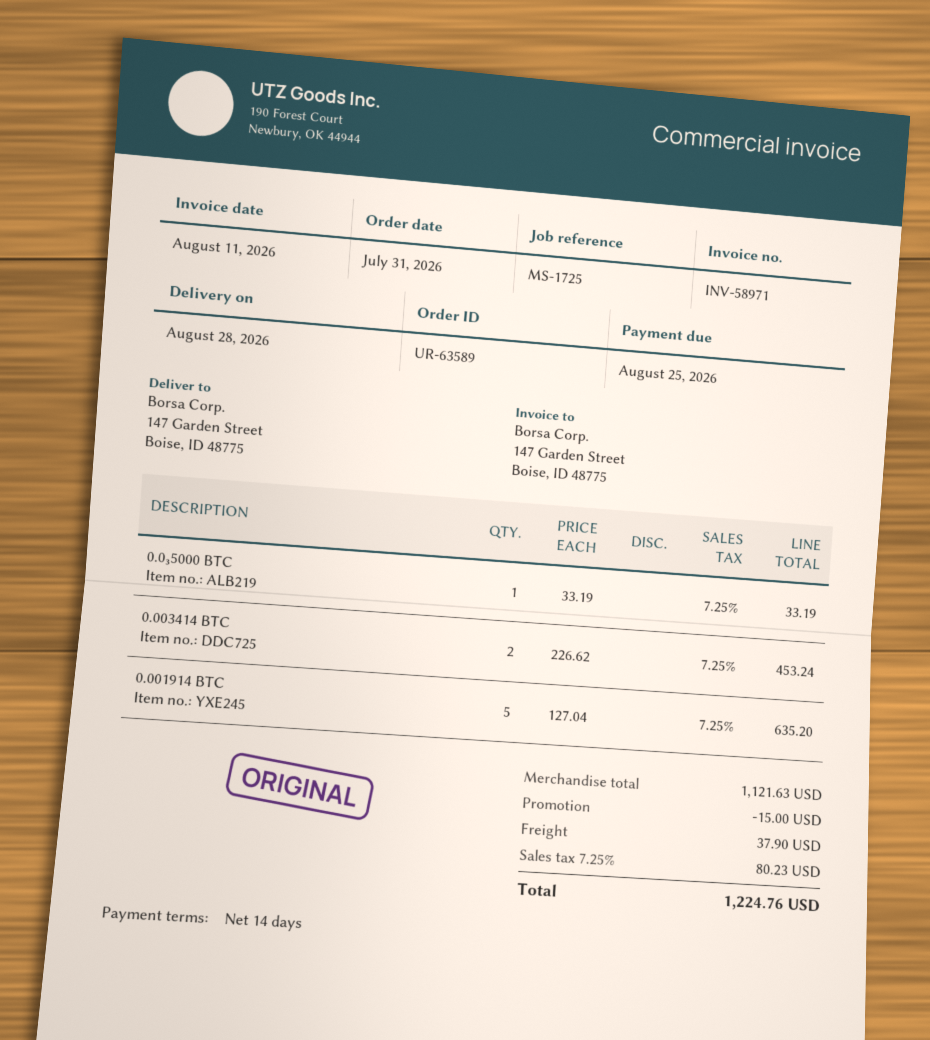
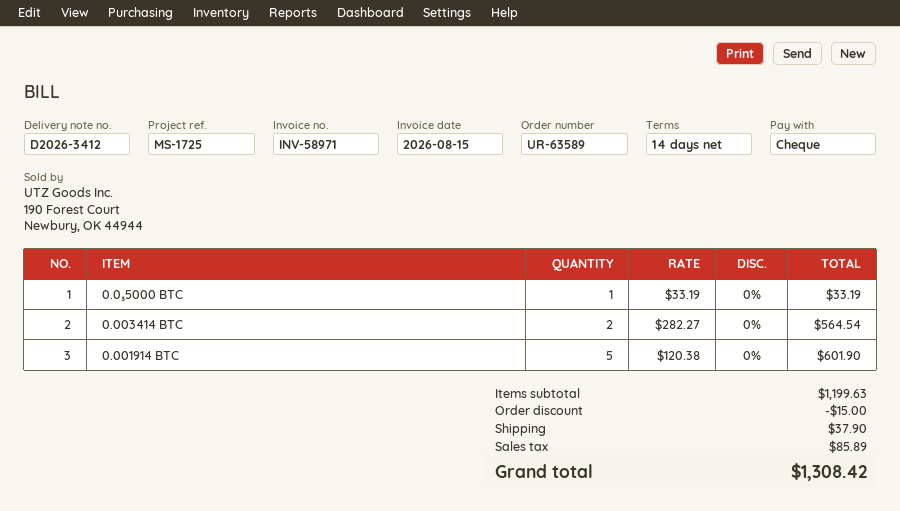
invoice date: 2026-08-11 -> 2026-08-15
0.003414 BTC: 2 x 226.62 = 453.24 -> 2 x 282.27 = 564.54
0.001914 BTC: 5 x 127.04 = 635.20 -> 5 x 120.38 = 601.90
subtotal: 1121.63 -> 1199.63
tax: 80.23 -> 85.89
total: 1224.76 -> 1308.42

